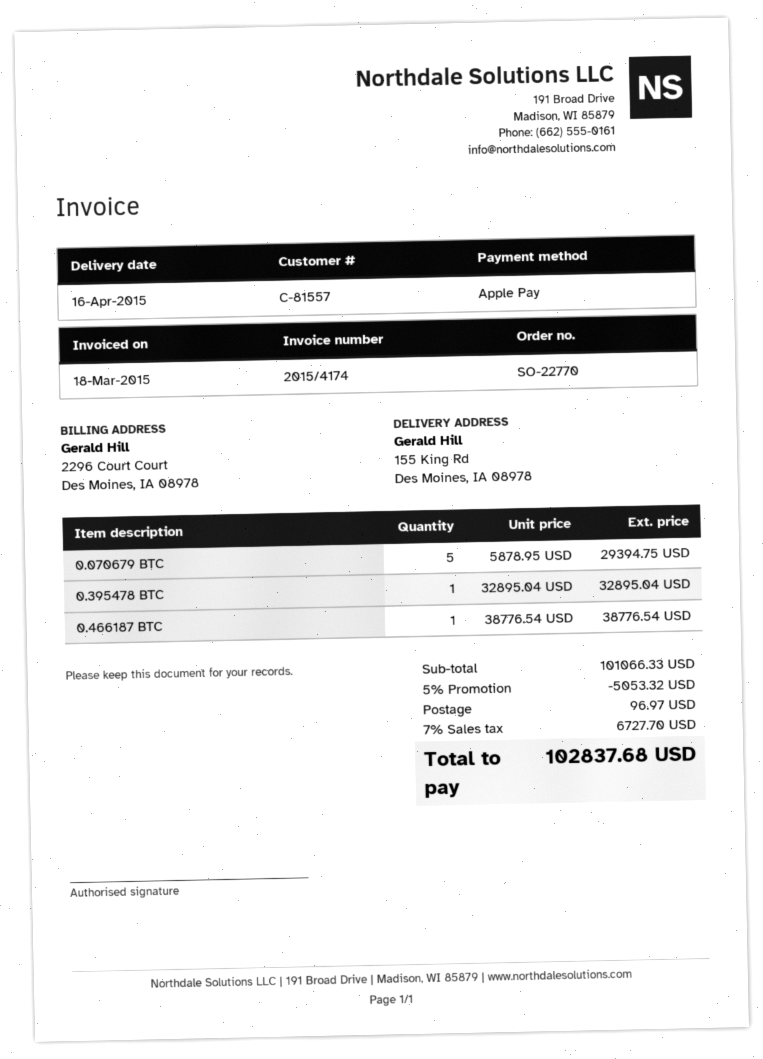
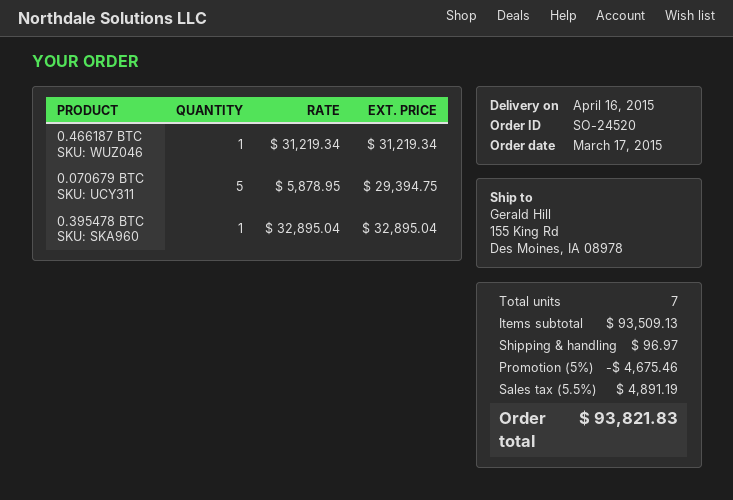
order number: SO-22770 -> SO-24520
0.466187 BTC: 1 x 38776.54 = 38776.54 -> 1 x 31219.34 = 31219.34
subtotal: 101066.33 -> 93509.13
discount: 5% = 5053.32 -> 5% = 4675.46
tax: 7% = 6727.70 -> 5.5% = 4891.19
total: 102837.68 -> 93821.83

